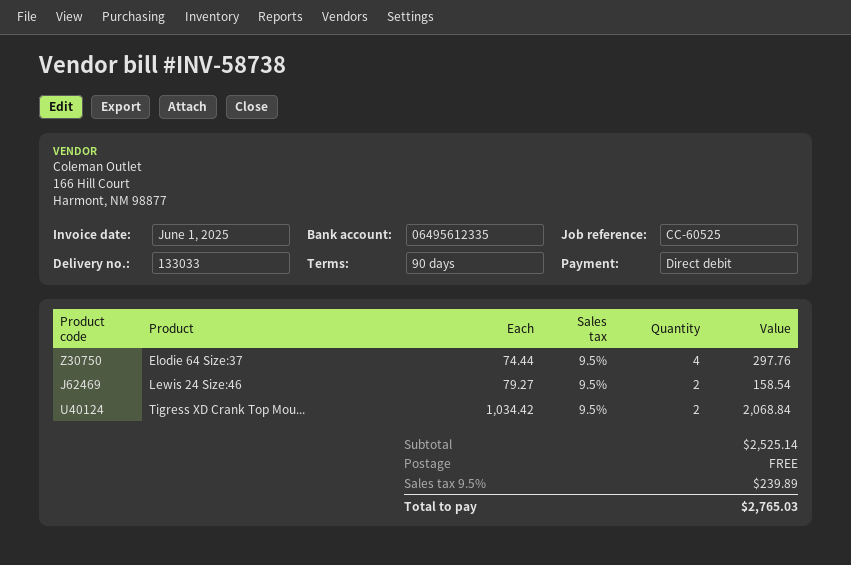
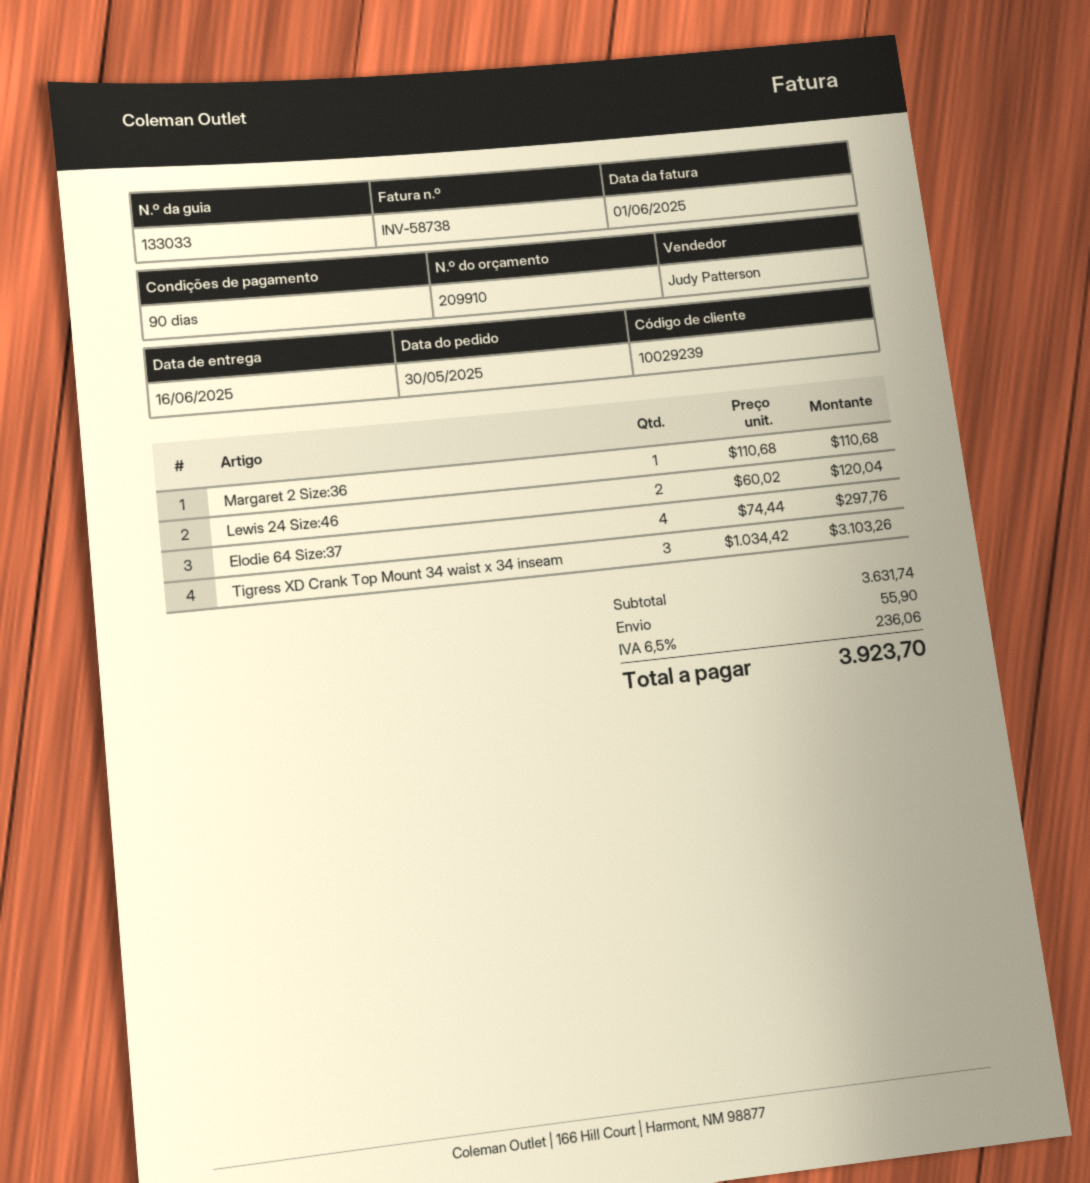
Lewis 24 Size:46: 2 x 79.27 = 158.54 -> 2 x 60.02 = 120.04
Tigress XD Crank Top Mou...: 2 x 1034.42 = 2068.84 -> 3 x 1034.42 = 3103.26
Margaret 2 Size:36: none -> 1 x 110.68 = 110.68
subtotal: 2525.14 -> 3631.74
shipping: 0.00 -> 55.90
tax: 9.5% = 239.89 -> 6.5% = 236.06
total: 2765.03 -> 3923.70

